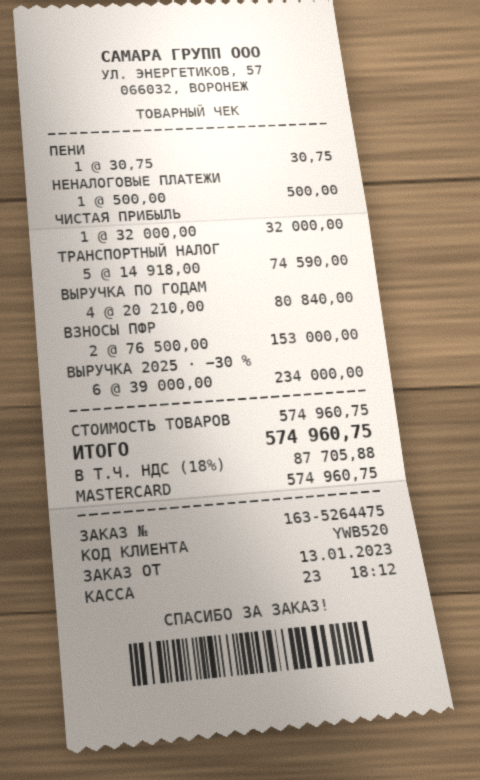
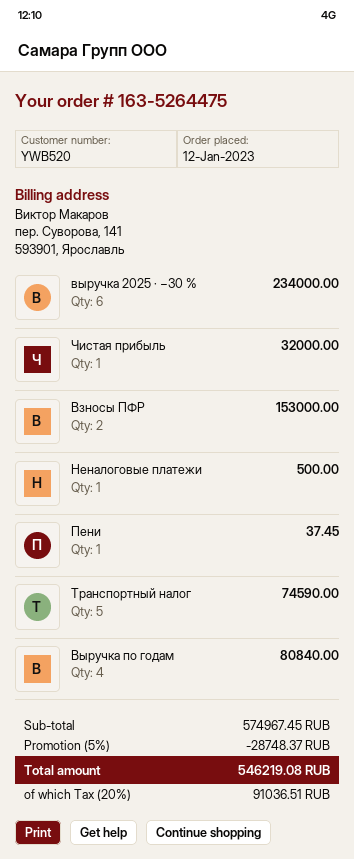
order date: 2023-01-13 -> 2023-01-12
ПЕНИ: 1 for 30.75 -> 1 for 37.45
subtotal: 574960.75 -> 574967.45
discount: none -> 5% = 28748.37
tax: 18% = 87705.88 -> 20% = 91036.51
total: 574960.75 -> 546219.08

